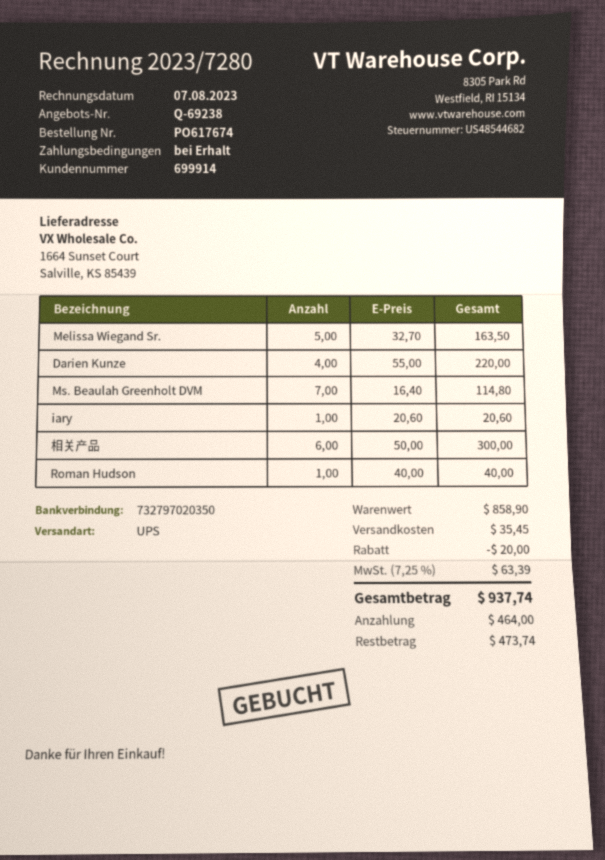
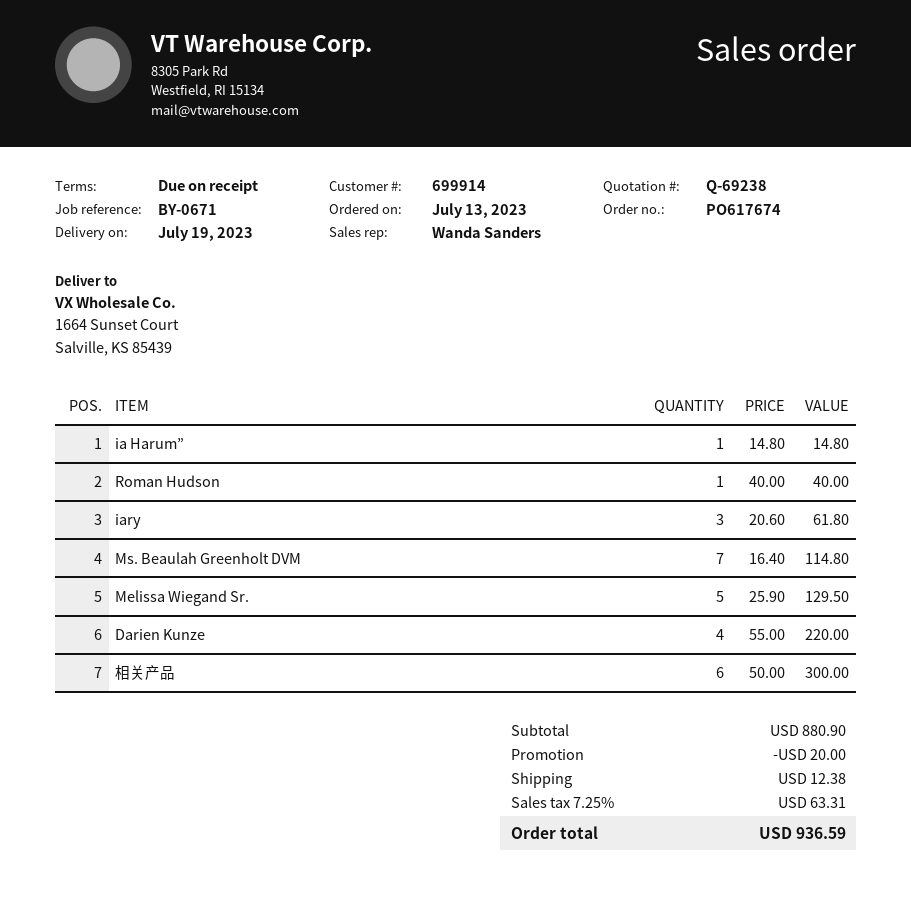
Melissa Wiegand Sr.: 5 x 32.70 = 163.50 -> 5 x 25.90 = 129.50
iary: 1 x 20.60 = 20.60 -> 3 x 20.60 = 61.80
ia Harum”: none -> 1 x 14.80 = 14.80
subtotal: 858.90 -> 880.90
shipping: 35.45 -> 12.38
tax: 7.25% = 63.39 -> 7.25% = 63.31
total: 937.74 -> 936.59

